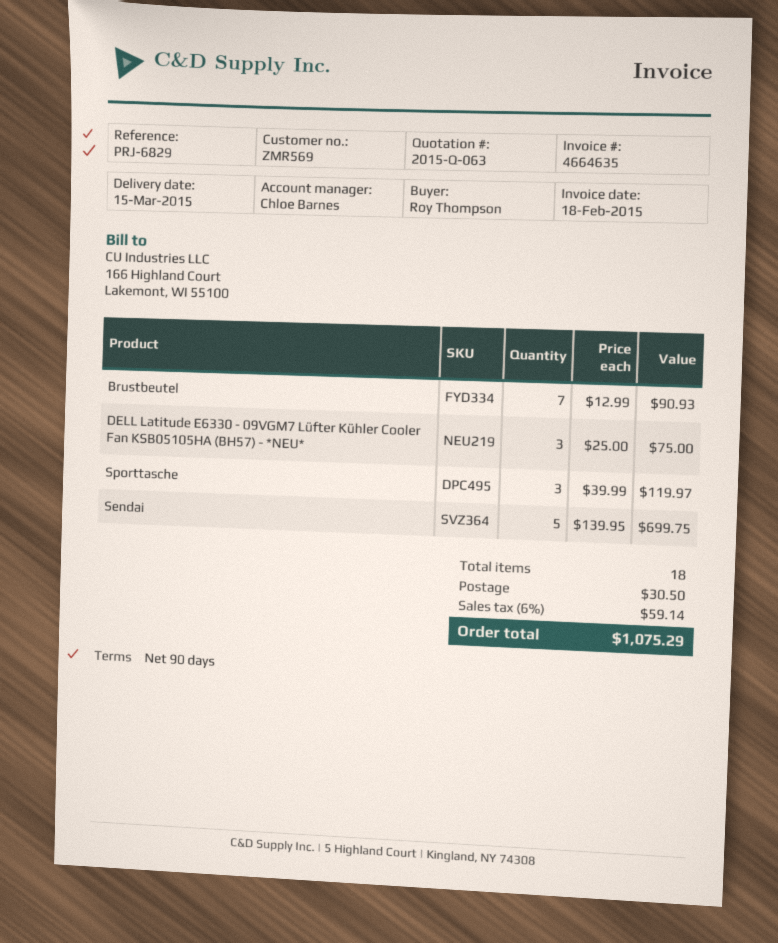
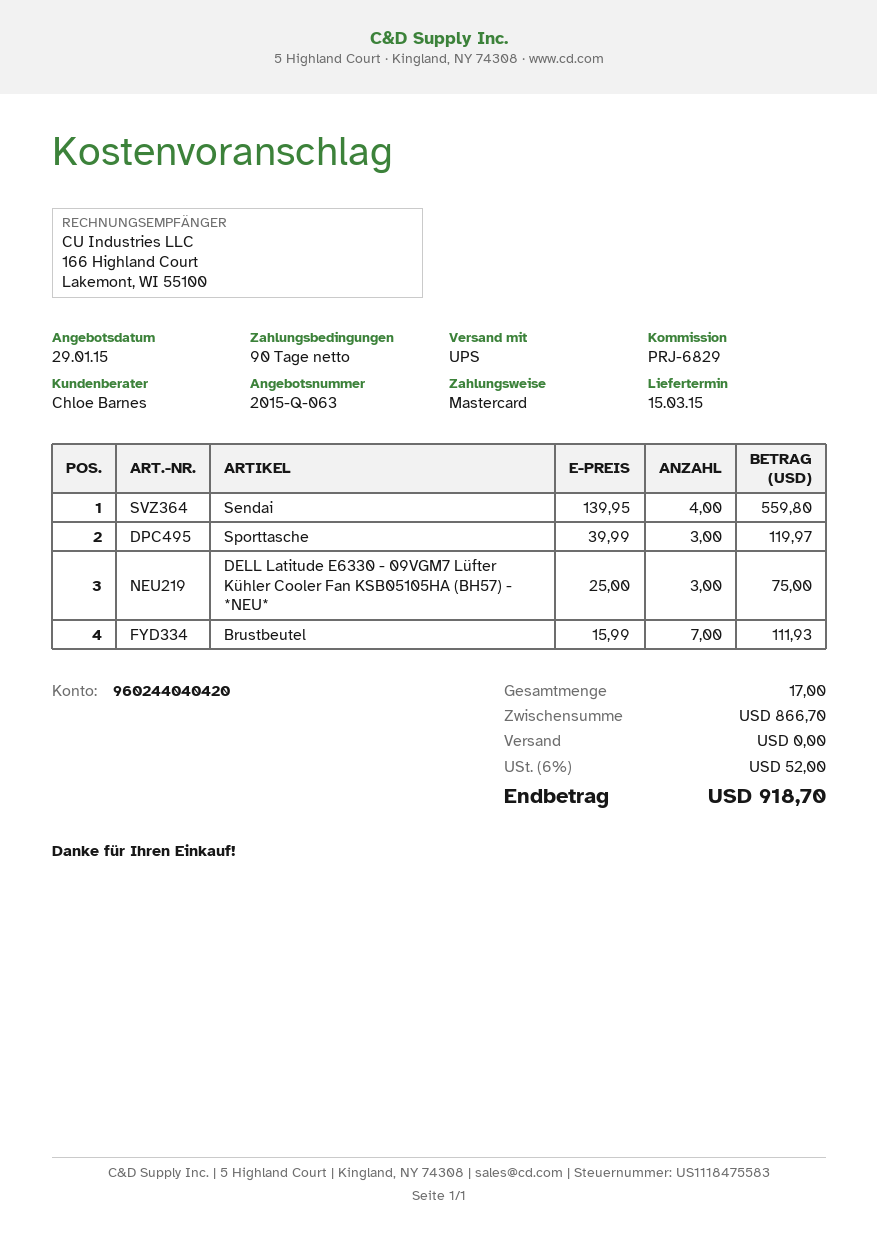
Brustbeutel: 7 x 12.99 = 90.93 -> 7 x 15.99 = 111.93
Sendai: 5 x 139.95 = 699.75 -> 4 x 139.95 = 559.80
total quantity: 18 -> 17
shipping: 30.50 -> 0.00
tax: 6% = 59.14 -> 6% = 52.00
total: 1075.29 -> 918.70

